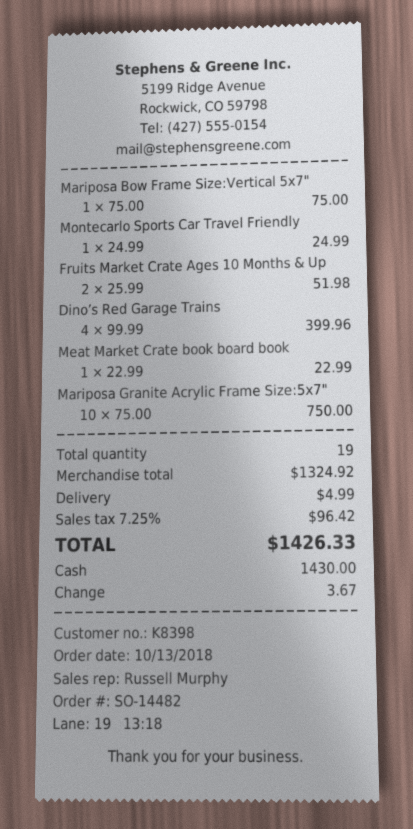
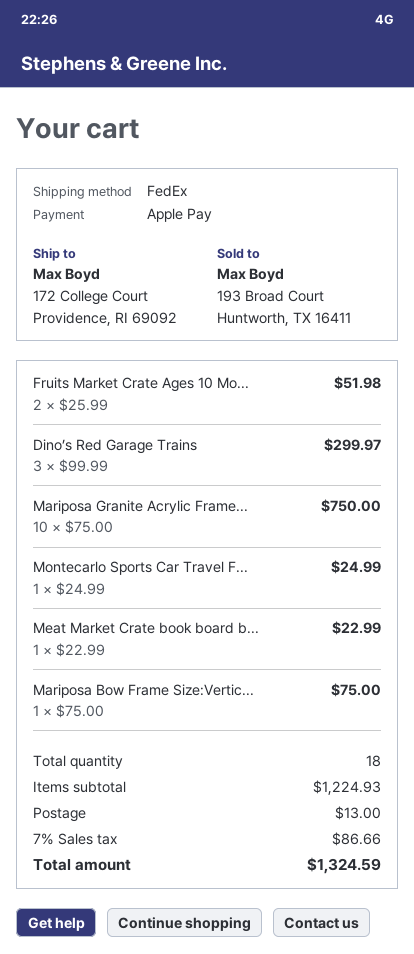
payment method: cash -> Apple Pay
Dino’s Red Garage Trains: 4 x 99.99 = 399.96 -> 3 x 99.99 = 299.97
total quantity: 19 -> 18
subtotal: 1324.92 -> 1224.93
shipping: 4.99 -> 13.00
tax: 7.25% = 96.42 -> 7% = 86.66
total: 1426.33 -> 1324.59

